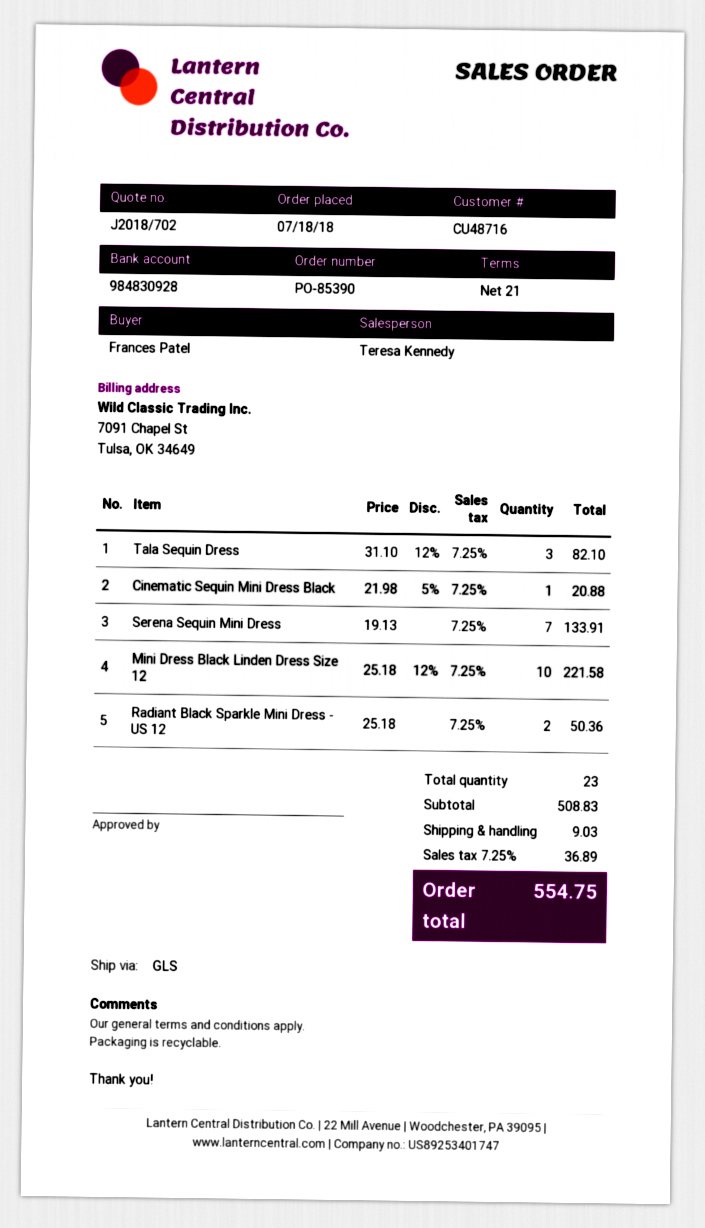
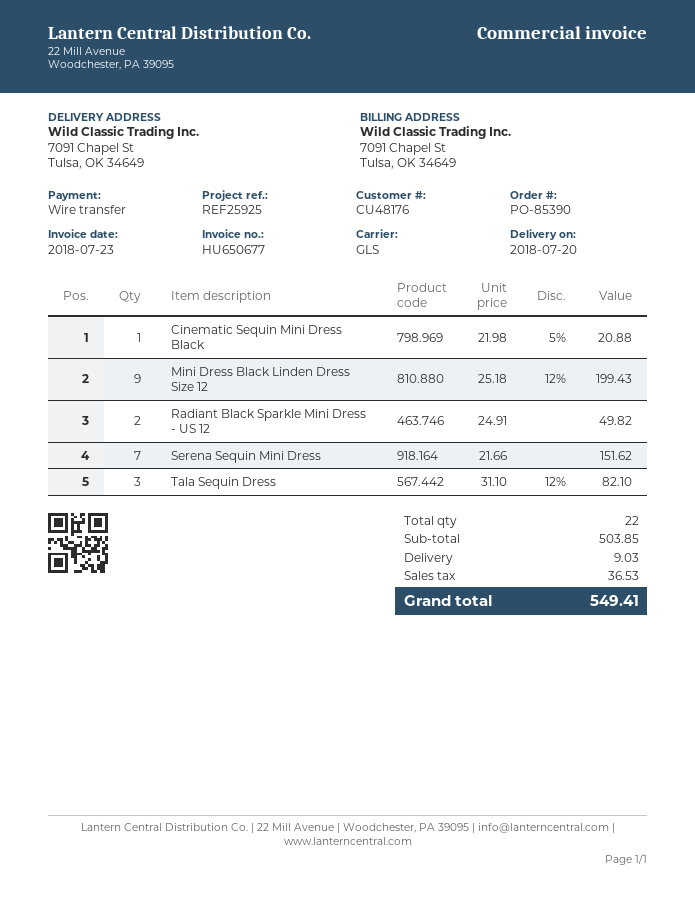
customer number: CU48716 -> CU48176
Serena Sequin Mini Dress: 7 x 19.13 = 133.91 -> 7 x 21.66 = 151.62
Mini Dress Black Linden Dress Size 12: 10 x 25.18 - 12% = 221.58 -> 9 x 25.18 - 12% = 199.43
Radiant Black Sparkle Mini Dress - US 12: 2 x 25.18 = 50.36 -> 2 x 24.91 = 49.82
total quantity: 23 -> 22
subtotal: 508.83 -> 503.85
tax: 36.89 -> 36.53
total: 554.75 -> 549.41

